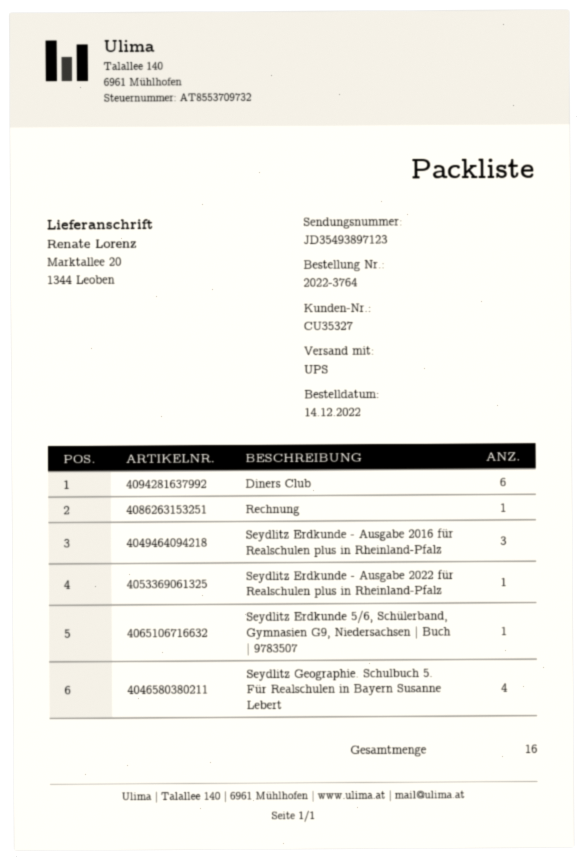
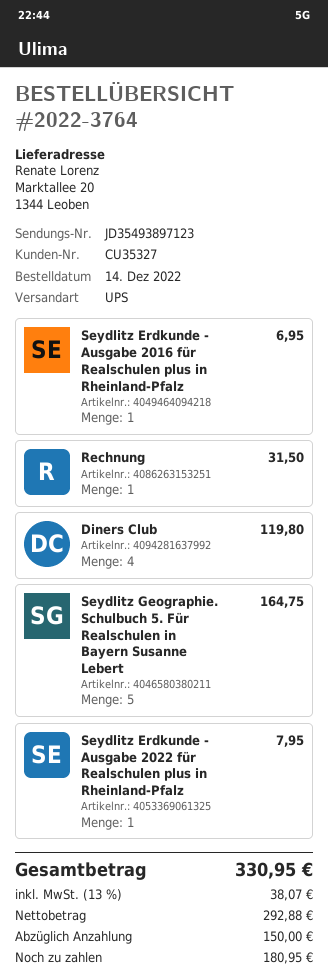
Diners Club: 6 -> 4
Seydlitz Erdkunde - Ausgabe 2016 für Realschulen plus in Rheinland-Pfalz: 3 -> 1
Seydlitz Erdkunde 5/6, Schülerband, Gymnasien G9, Niedersachsen | Buch | 9783507: 1 -> none
Seydlitz Geographie. Schulbuch 5. Für Realschulen in Bayern Susanne Lebert: 4 -> 5

